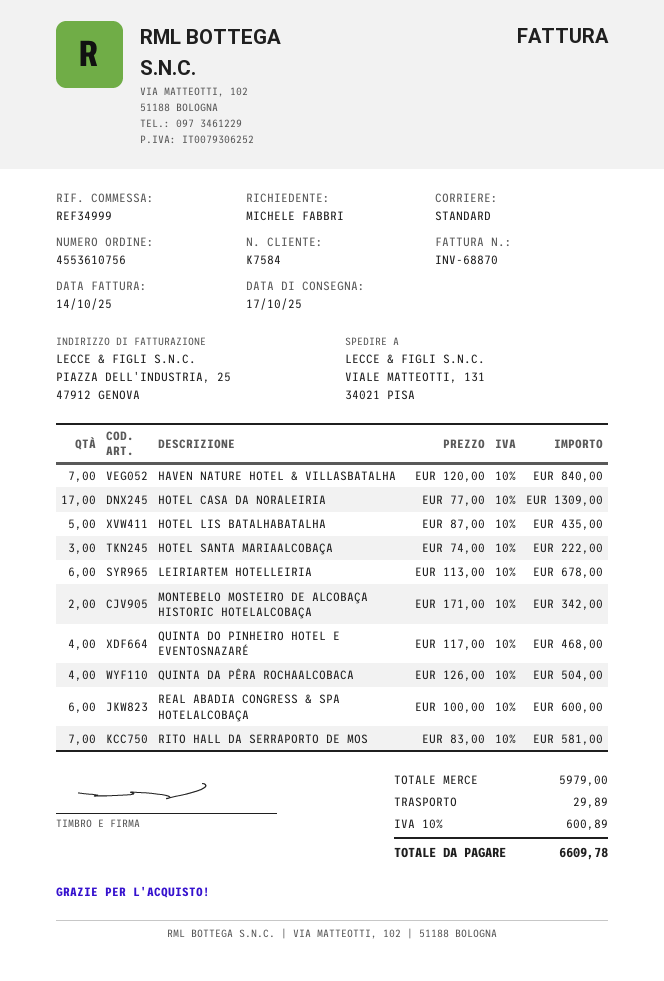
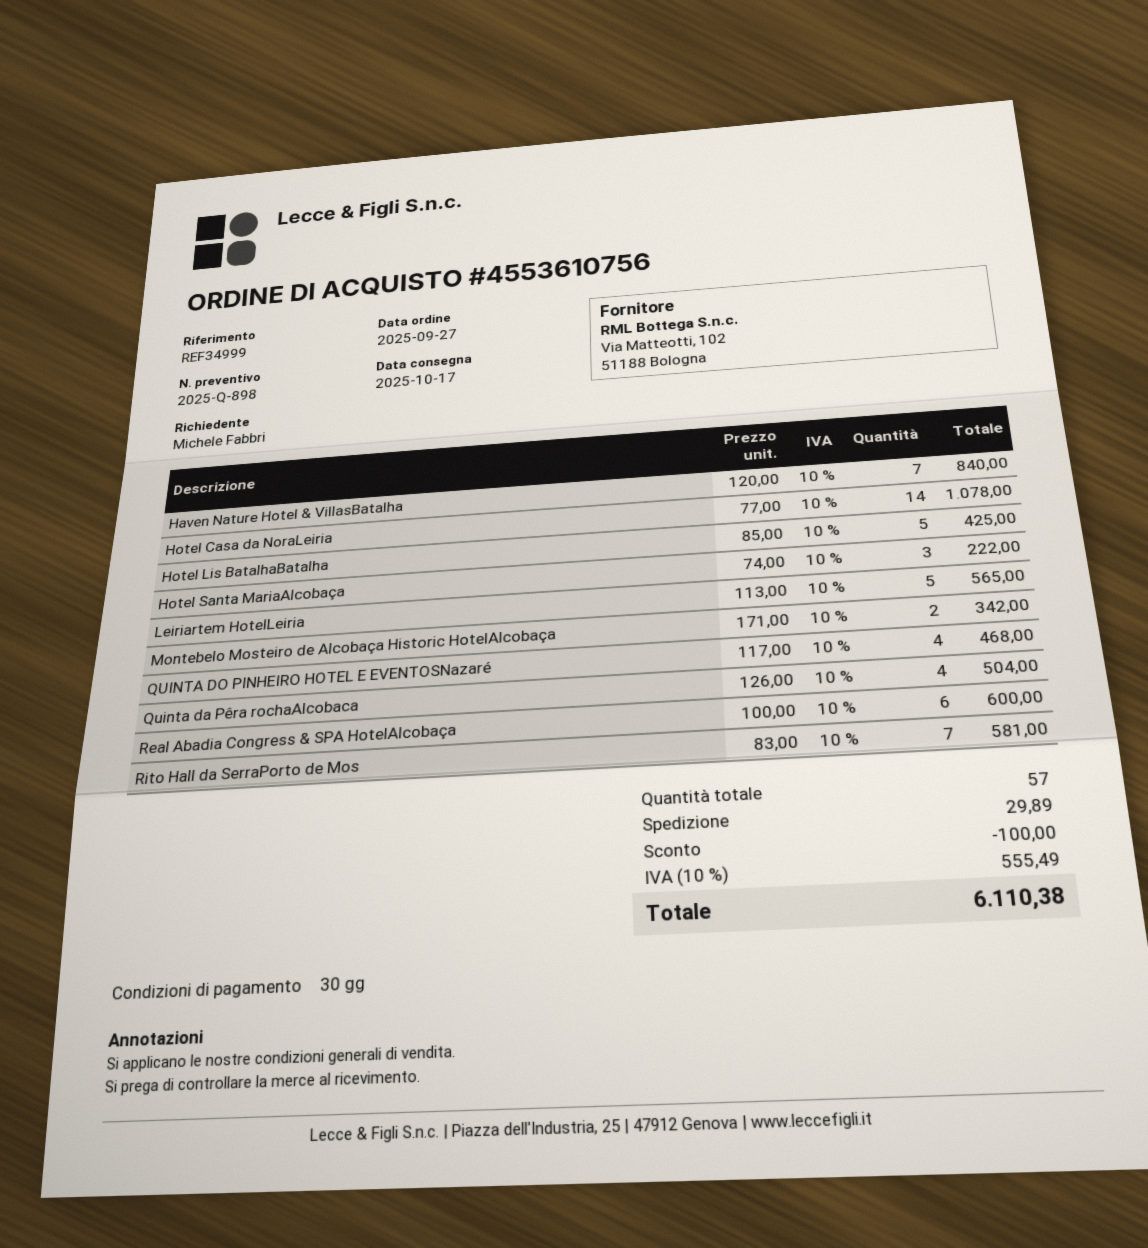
HOTEL CASA DA NORALEIRIA: 17 x 77.00 = 1309.00 -> 14 x 77.00 = 1078.00
HOTEL LIS BATALHABATALHA: 5 x 87.00 = 435.00 -> 5 x 85.00 = 425.00
LEIRIARTEM HOTELLEIRIA: 6 x 113.00 = 678.00 -> 5 x 113.00 = 565.00
discount: none -> 100.00
tax: 10% = 600.89 -> 10% = 555.49
total: 6609.78 -> 6110.38

